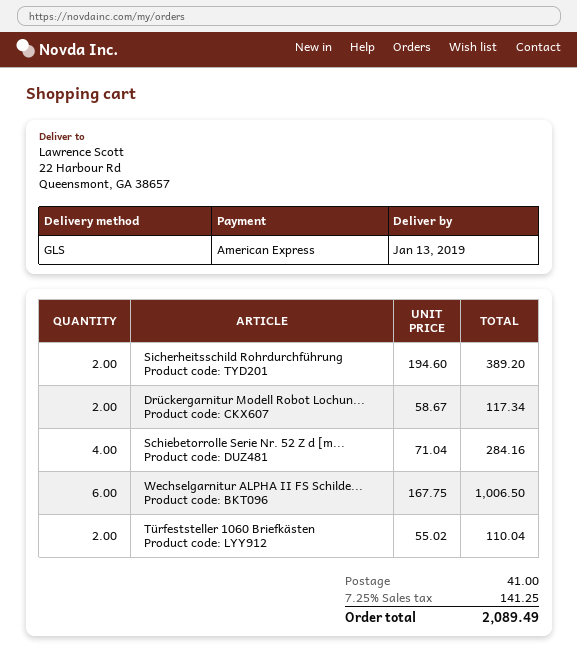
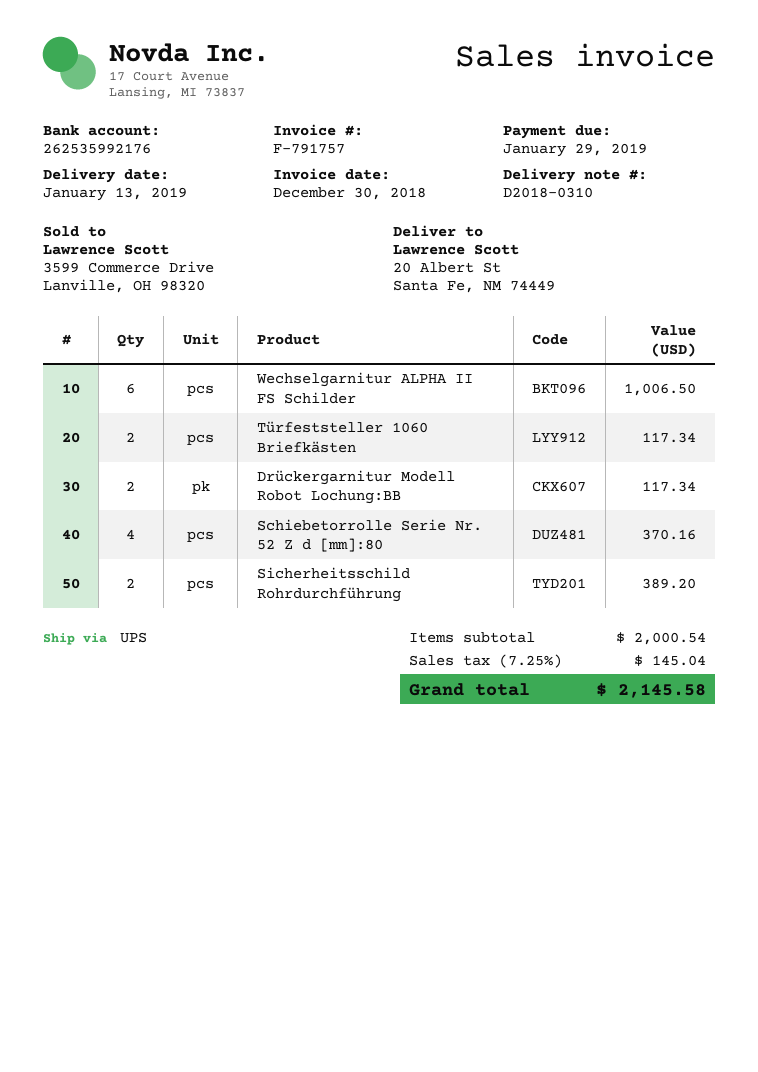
shipping method: GLS -> UPS
ship to: 22 Harbour Rd, Queensmont, GA 38657 -> 20 Albert St, Santa Fe, NM 74449
Schiebetorrolle Serie Nr. 52 Z d [m...: 4 for 284.16 -> 4 for 370.16
Türfeststeller 1060 Briefkästen: 2 for 110.04 -> 2 for 117.34
shipping: 41.00 -> none
tax: 7.25% = 141.25 -> 7.25% = 145.04
total: 2089.49 -> 2145.58

